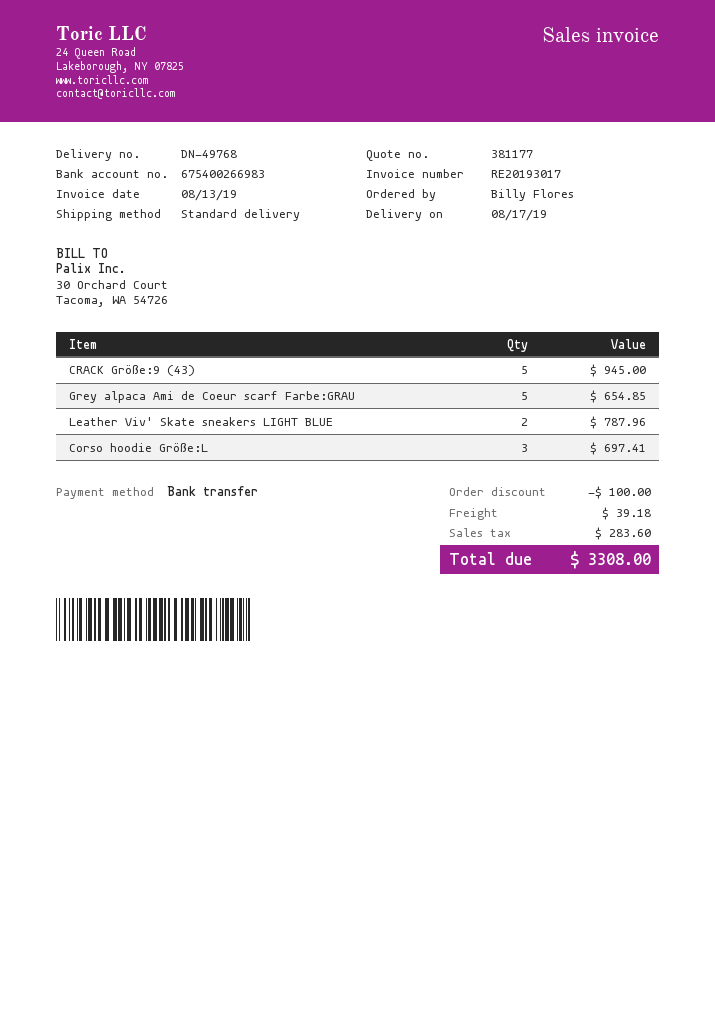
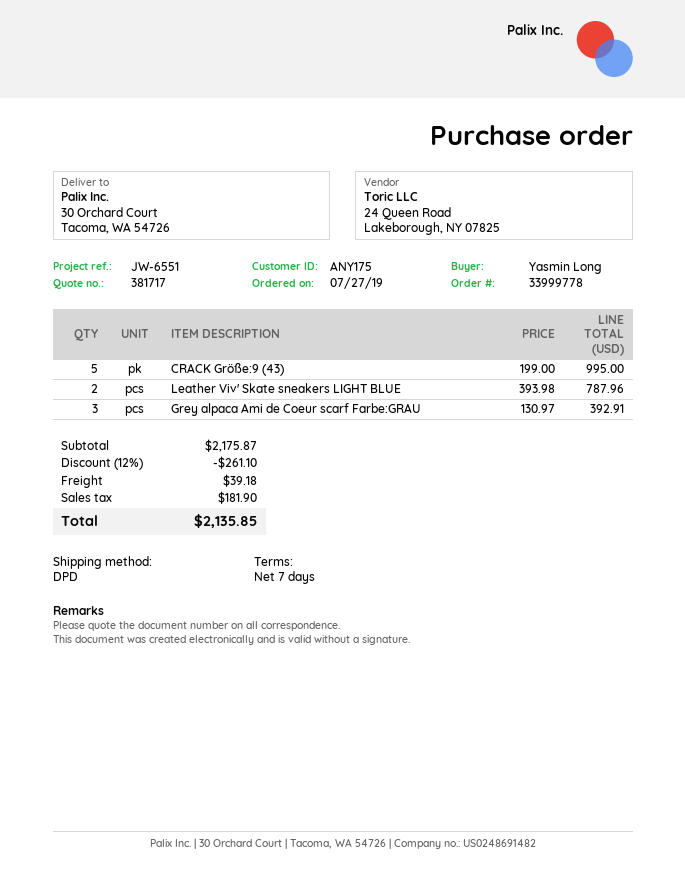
quote number: 381177 -> 381717
ordered by: Billy Flores -> Yasmin Long
shipping method: standard -> DPD
CRACK Größe:9 (43): 5 for 945.00 -> 5 for 995.00
Grey alpaca Ami de Coeur scarf Farbe:GRAU: 5 for 654.85 -> 3 for 392.91
Corso hoodie Größe:L: 3 for 697.41 -> none
discount: 100.00 -> 261.10
tax: 283.60 -> 181.90
total: 3308.00 -> 2135.85

